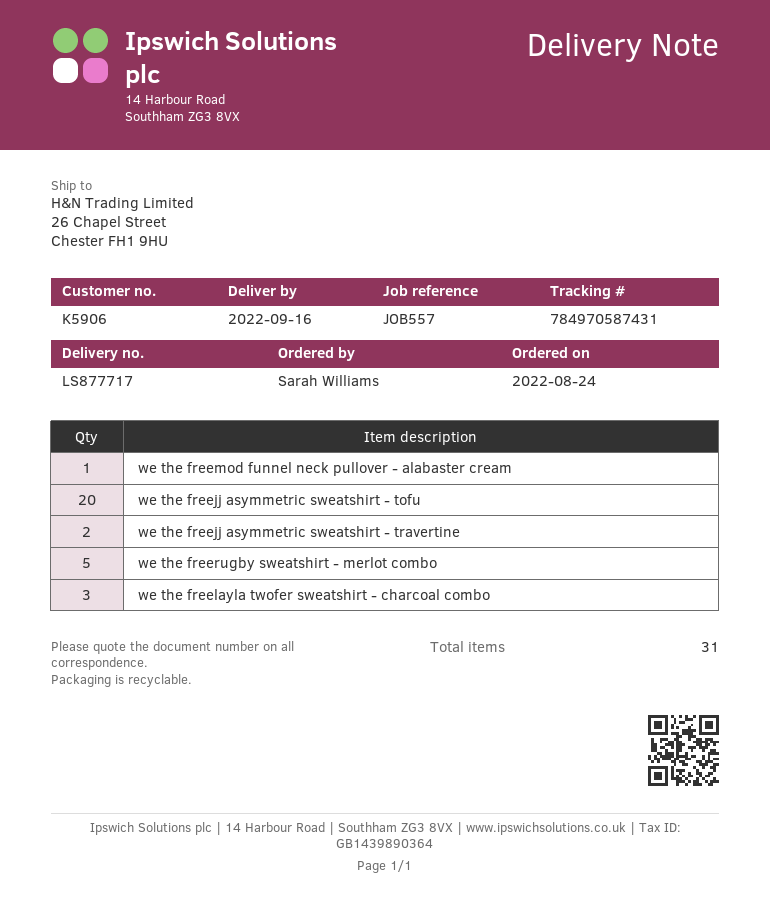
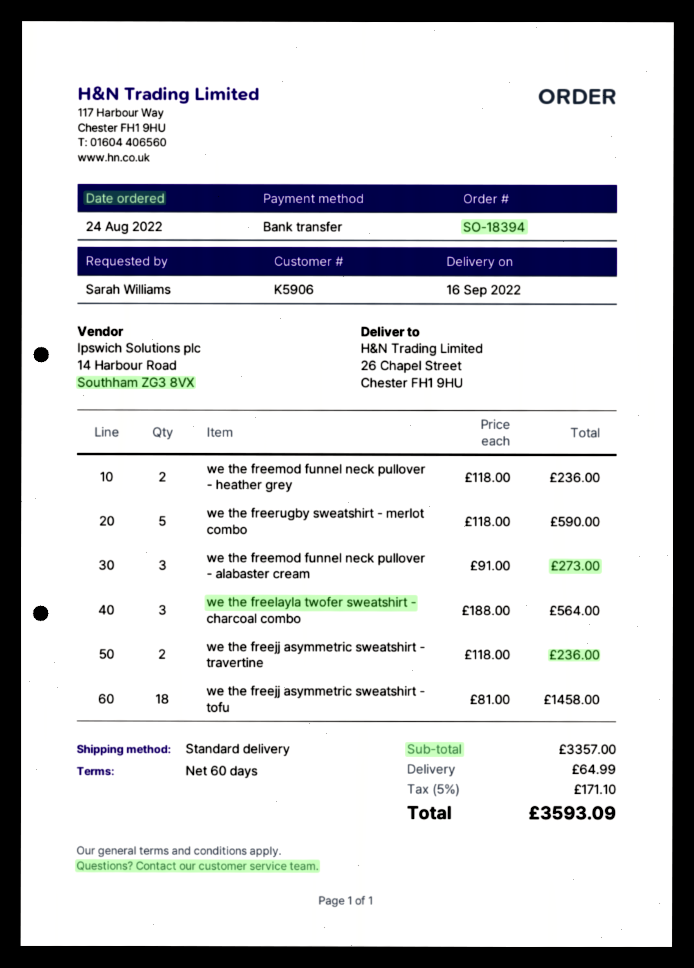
we the freemod funnel neck pullover - alabaster cream: 1 -> 3
we the freejj asymmetric sweatshirt - tofu: 20 -> 18
we the freemod funnel neck pullover - heather grey: none -> 2

